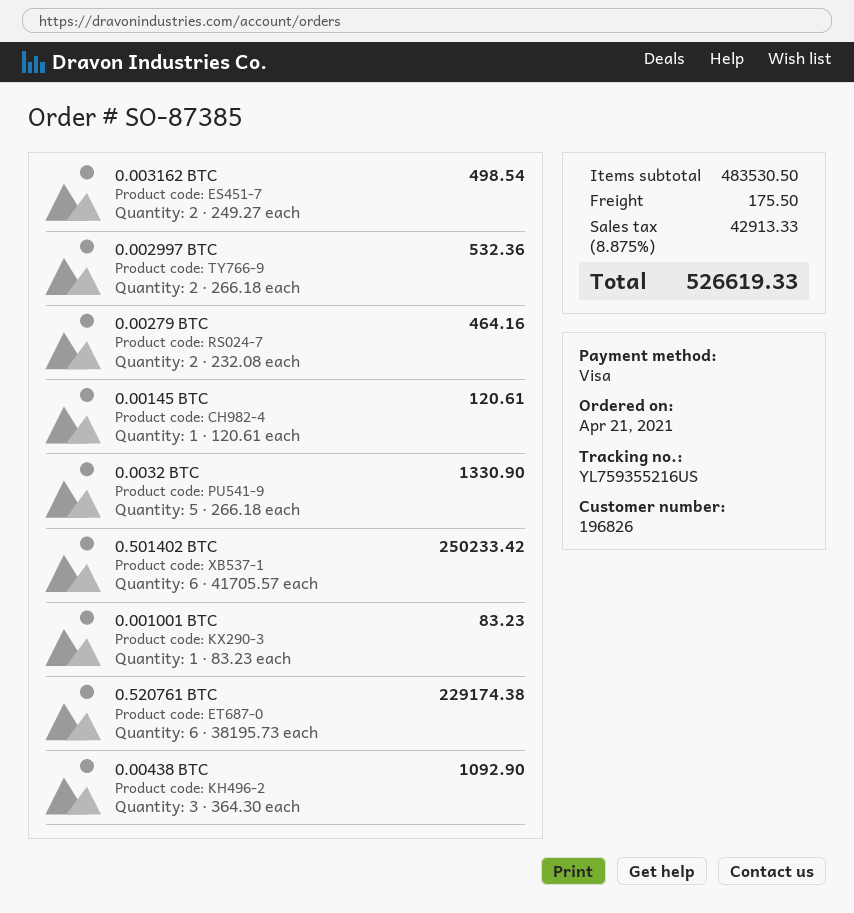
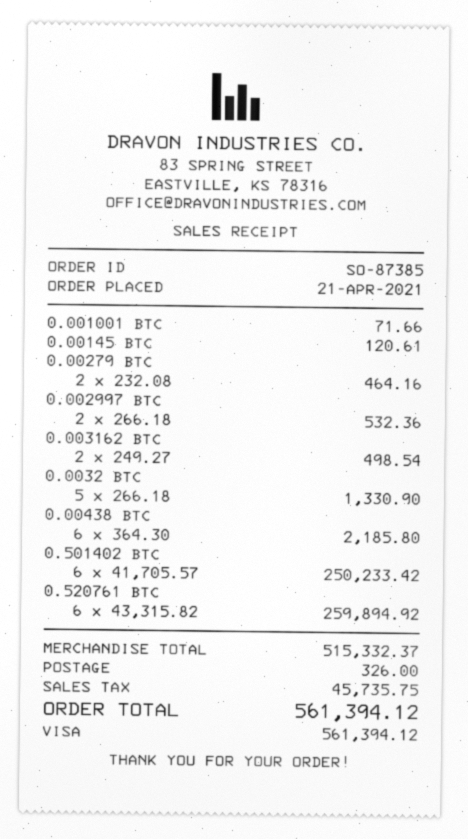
0.001001 BTC: 1 x 83.23 = 83.23 -> 1 x 71.66 = 71.66
0.520761 BTC: 6 x 38195.73 = 229174.38 -> 6 x 43315.82 = 259894.92
0.00438 BTC: 3 x 364.30 = 1092.90 -> 6 x 364.30 = 2185.80
subtotal: 483530.50 -> 515332.37
shipping: 175.50 -> 326.00
tax: 42913.33 -> 45735.75
total: 526619.33 -> 561394.12

